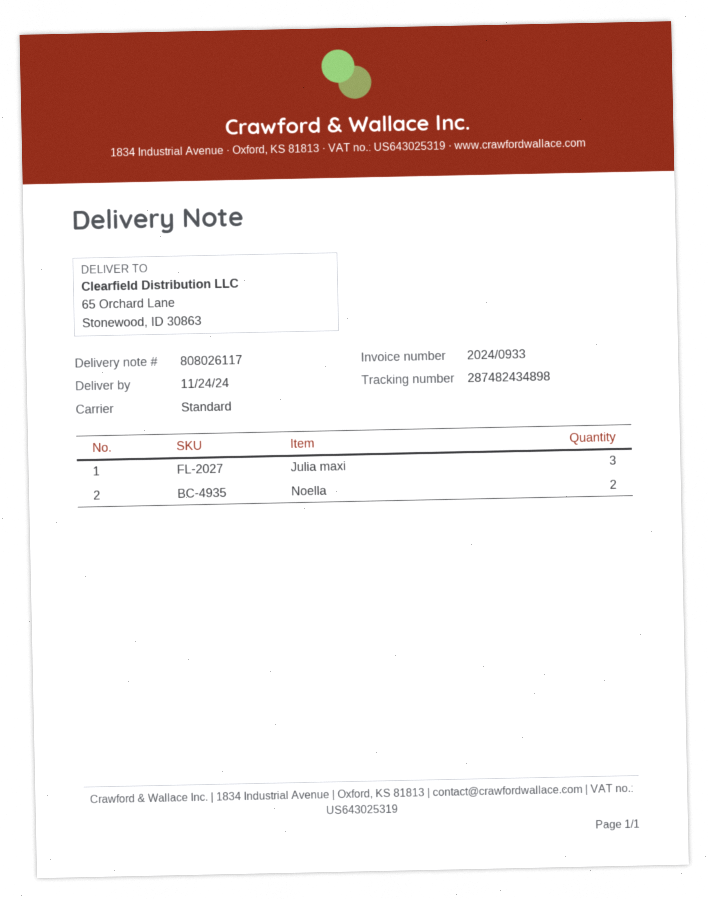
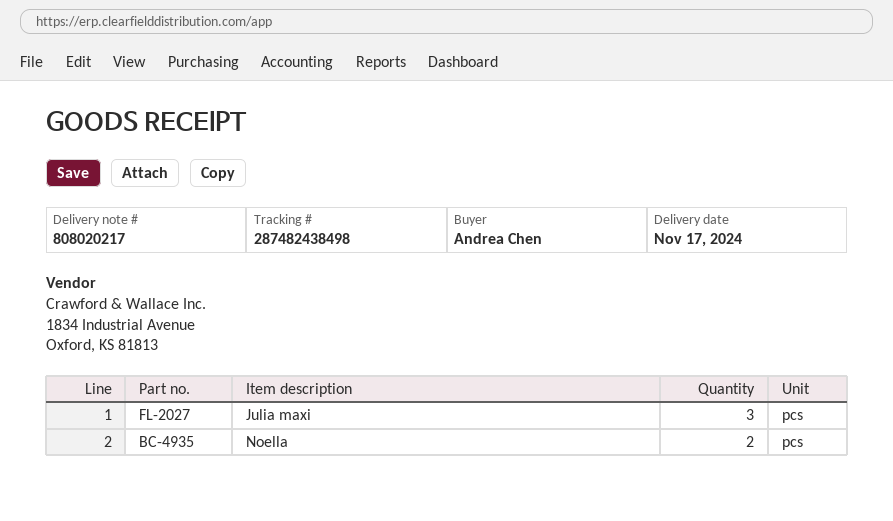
delivery note number: 808026117 -> 808020217
delivery date: 2024-11-24 -> 2024-11-17
tracking number: 287482434898 -> 287482438498

